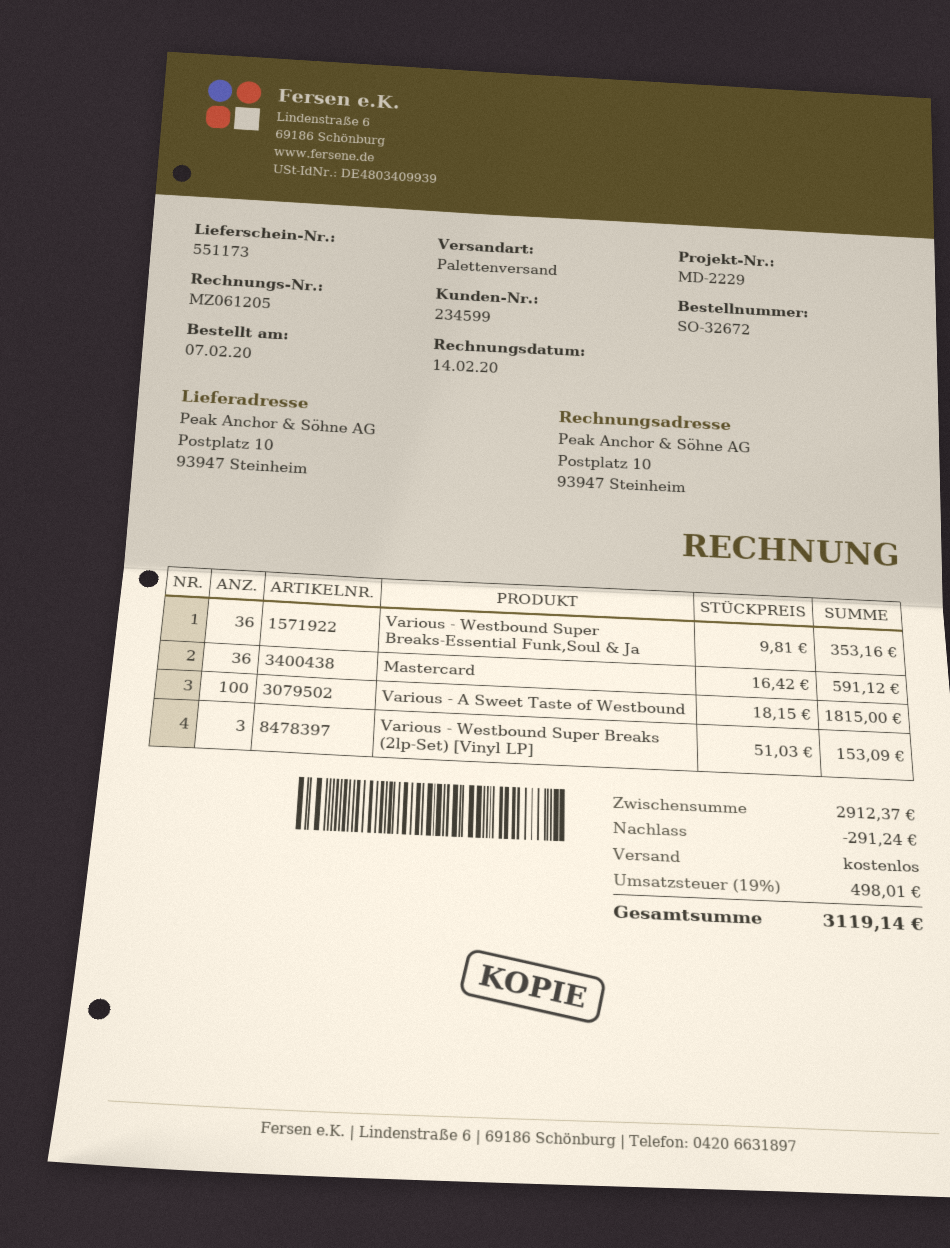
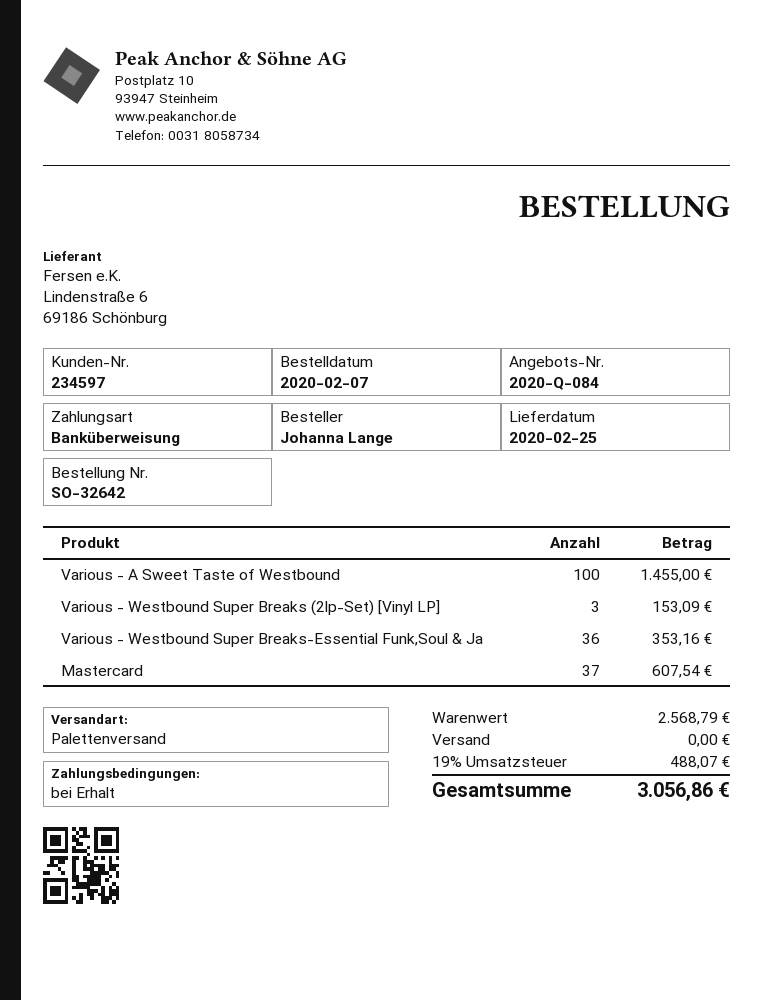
order number: SO-32672 -> SO-32642
customer number: 234599 -> 234597
Mastercard: 36 for 591.12 -> 37 for 607.54
Various - A Sweet Taste of Westbound: 100 for 1815.00 -> 100 for 1455.00
subtotal: 2912.37 -> 2568.79
discount: 291.24 -> none
tax: 19% = 498.01 -> 19% = 488.07
total: 3119.14 -> 3056.86

